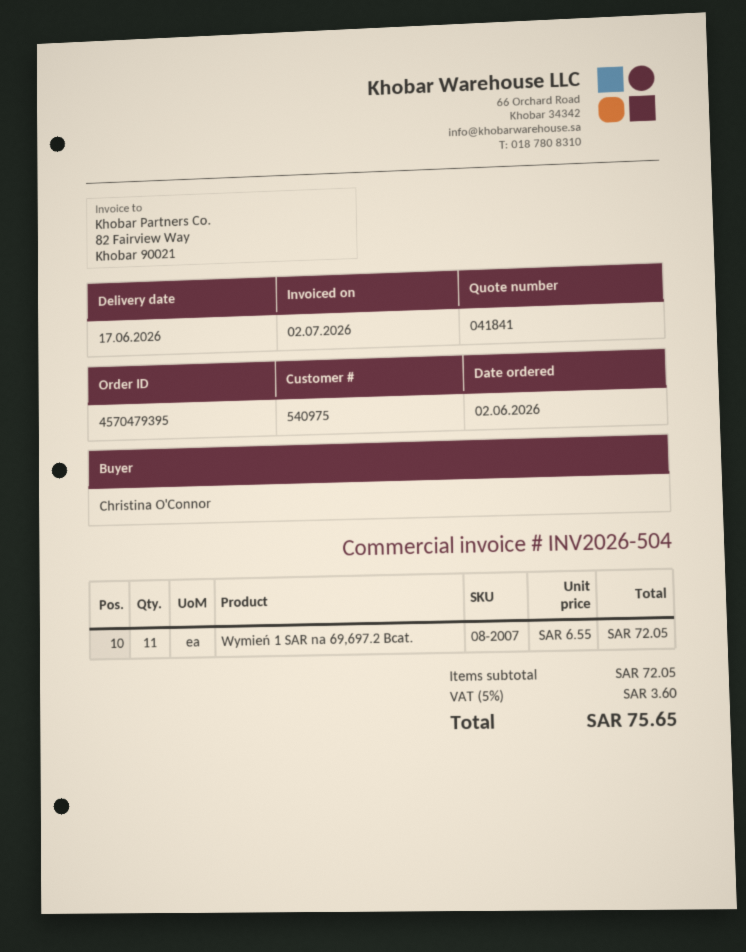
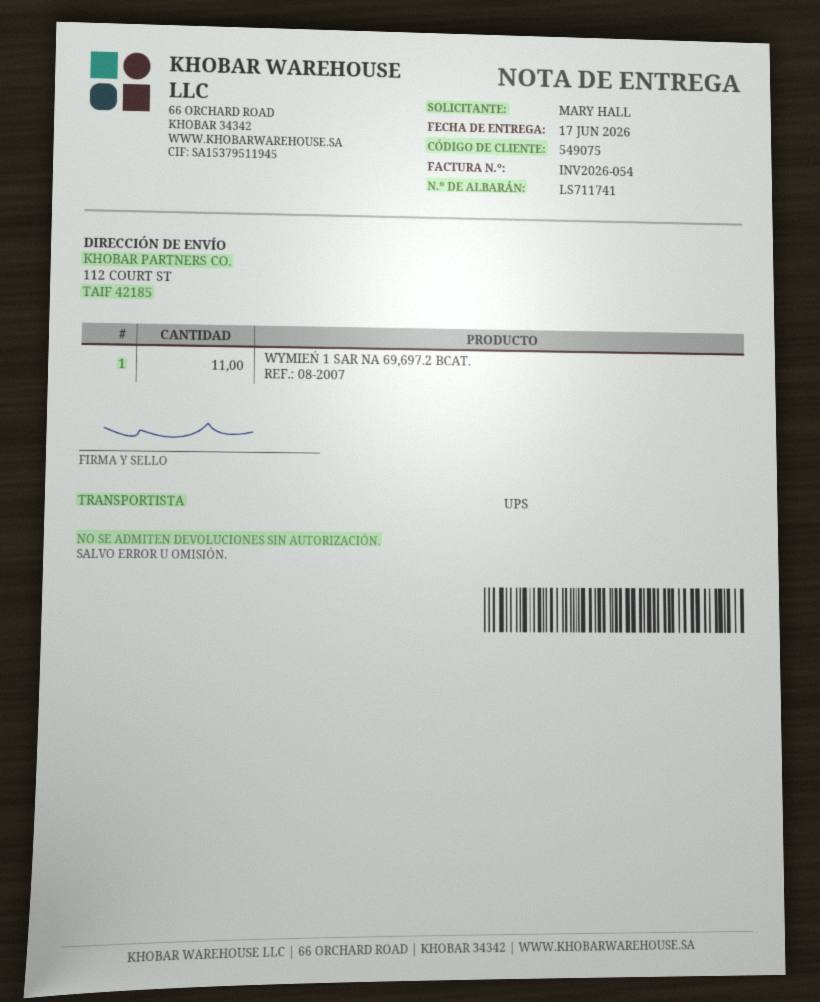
invoice number: INV2026-504 -> INV2026-054
customer number: 540975 -> 549075
ordered by: Christina O'Connor -> MARY HALL

